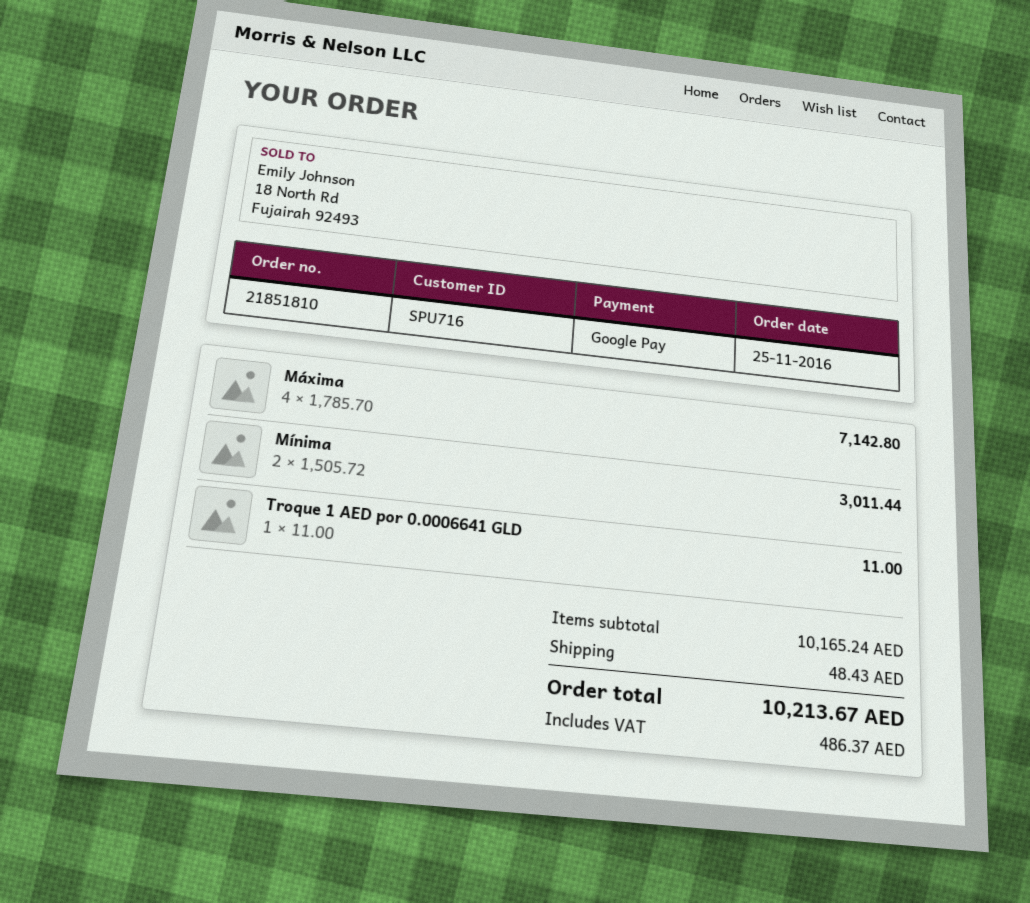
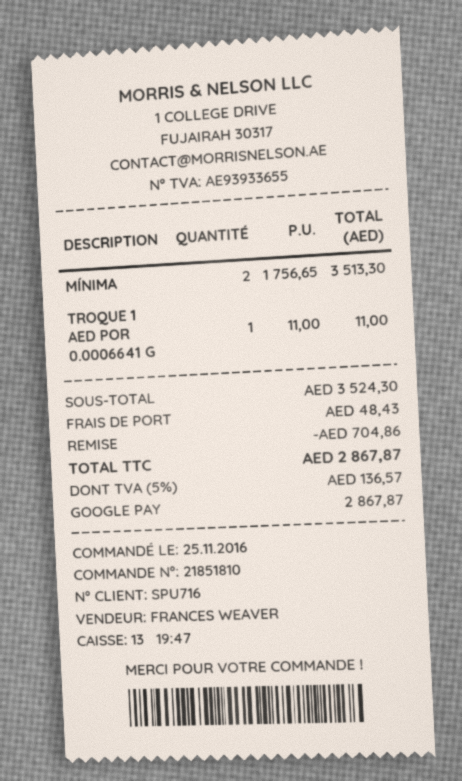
Máxima: 4 x 1785.70 = 7142.80 -> none
Mínima: 2 x 1505.72 = 3011.44 -> 2 x 1756.65 = 3513.30
subtotal: 10165.24 -> 3524.30
discount: none -> 704.86
tax: 486.37 -> 136.57
total: 10213.67 -> 2867.87

